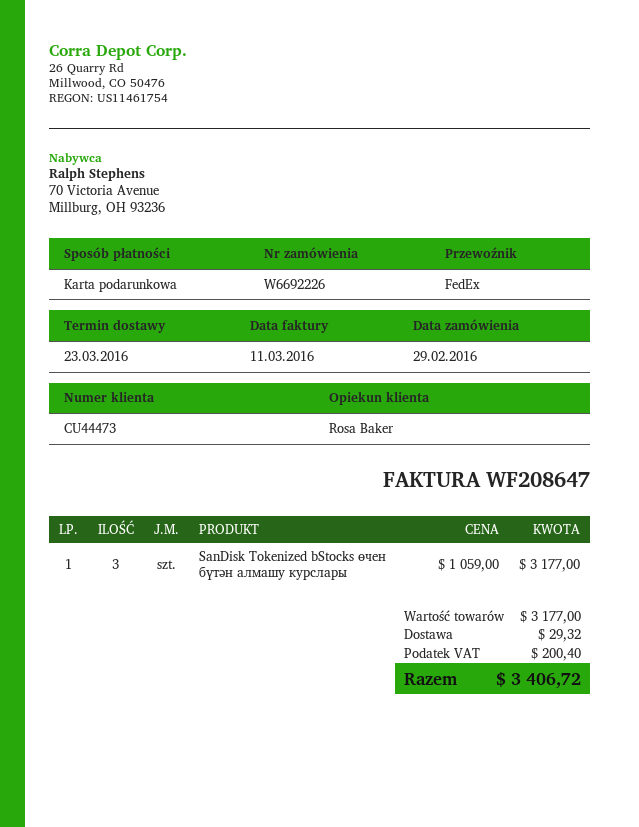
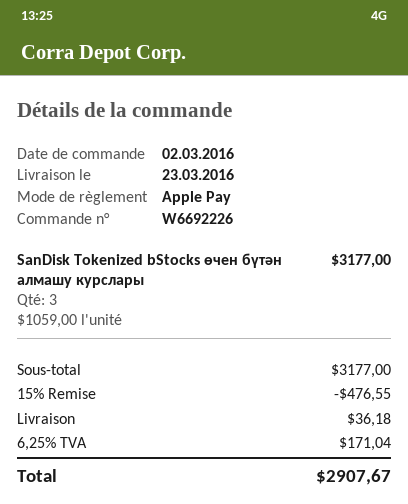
order date: 2016-02-29 -> 2016-03-02
payment method: gift card -> Apple Pay
discount: none -> 15% = 476.55
shipping: 29.32 -> 36.18
tax: 200.40 -> 171.04
total: 3406.72 -> 2907.67

